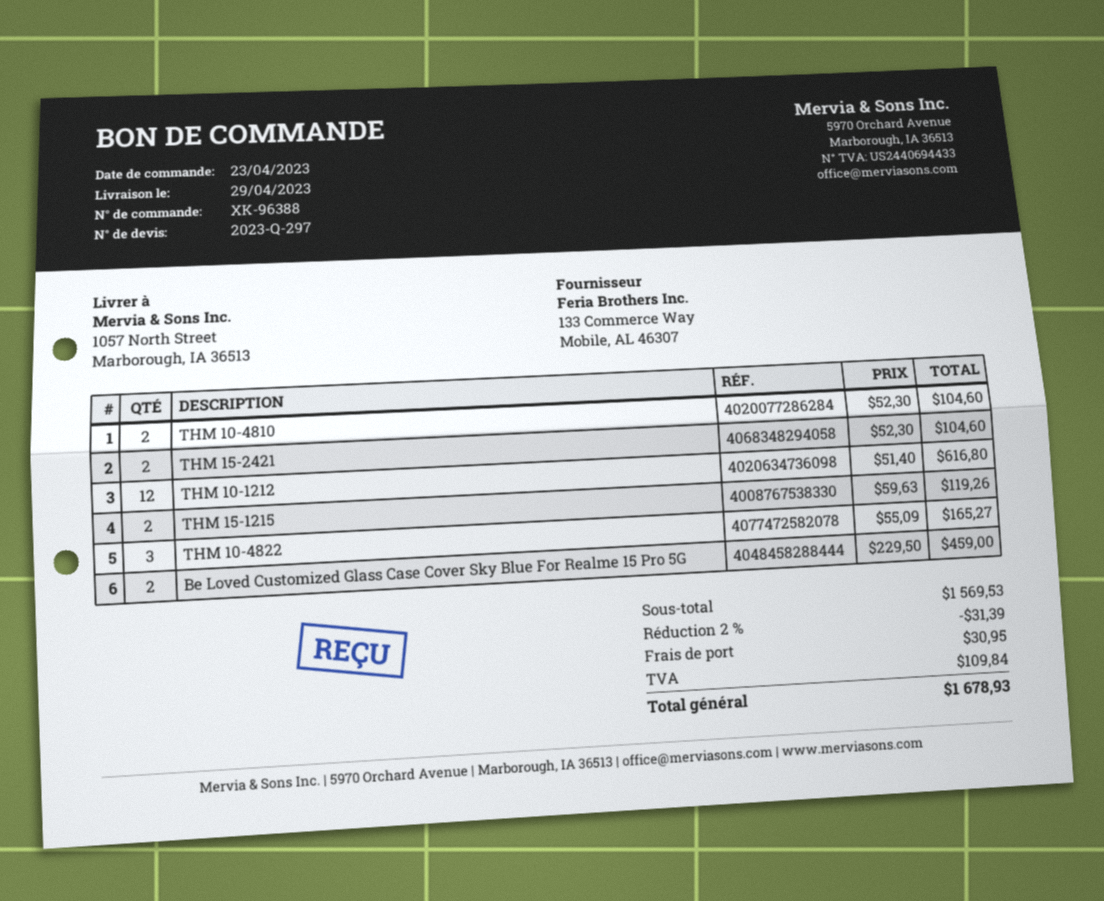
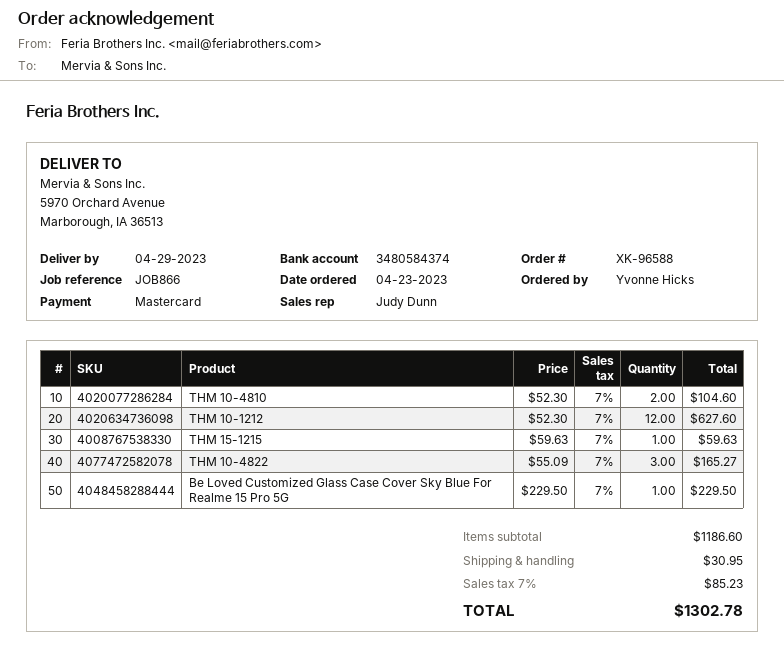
order number: XK-96388 -> XK-96588
ship to: 1057 North Street, Marborough, IA 36513 -> 5970 Orchard Avenue, Marborough, IA 36513
THM 15-2421: 2 x 52.30 = 104.60 -> none
THM 10-1212: 12 x 51.40 = 616.80 -> 12 x 52.30 = 627.60
THM 15-1215: 2 x 59.63 = 119.26 -> 1 x 59.63 = 59.63
Be Loved Customized Glass Case Cover Sky Blue For Realme 15 Pro 5G: 2 x 229.50 = 459.00 -> 1 x 229.50 = 229.50
subtotal: 1569.53 -> 1186.60
discount: 2% = 31.39 -> none
tax: 109.84 -> 85.23
total: 1678.93 -> 1302.78

